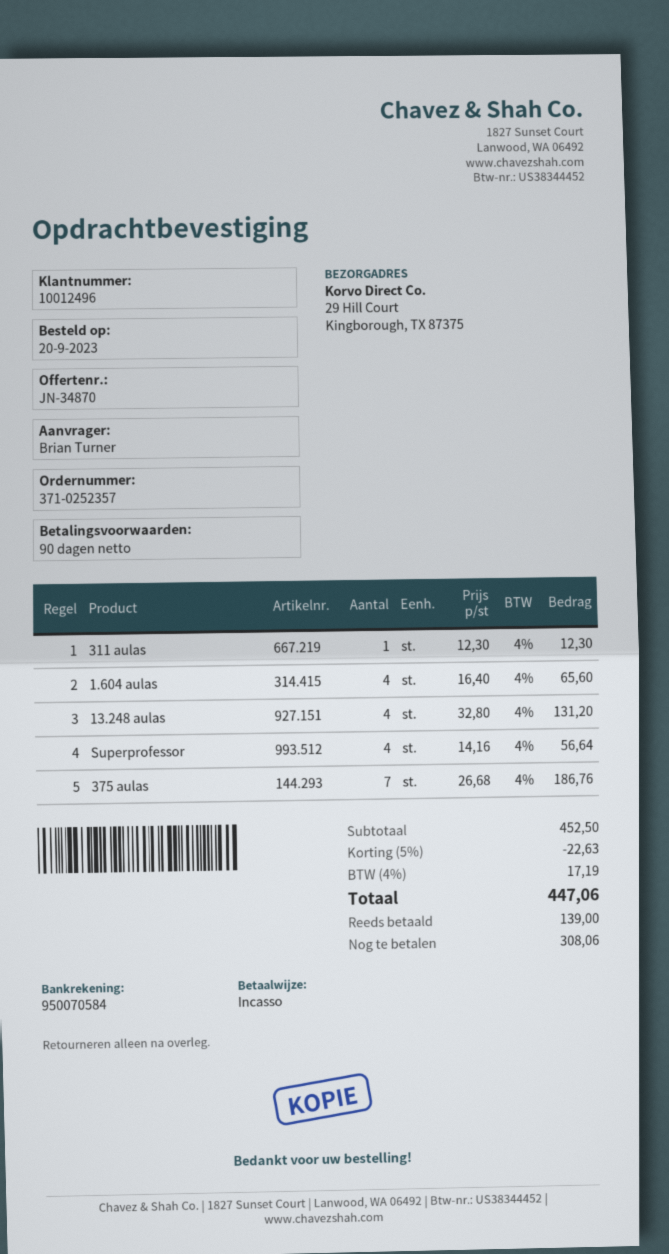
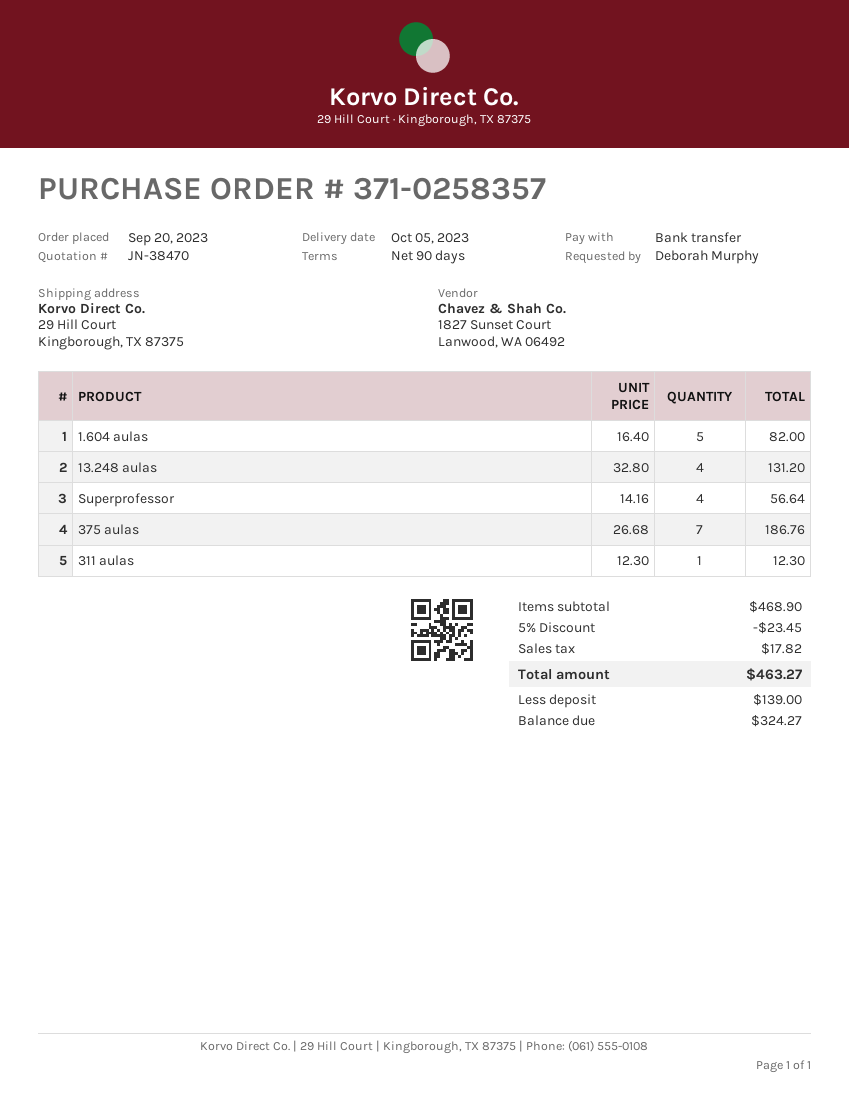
quote number: JN-34870 -> JN-38470
order number: 371-0252357 -> 371-0258357
ordered by: Brian Turner -> Deborah Murphy
payment method: direct debit -> bank transfer
1.604 aulas: 4 x 16.40 = 65.60 -> 5 x 16.40 = 82.00
subtotal: 452.50 -> 468.90
discount: 5% = 22.63 -> 5% = 23.45
tax: 17.19 -> 17.82
total: 447.06 -> 463.27
balance: 308.06 -> 324.27

